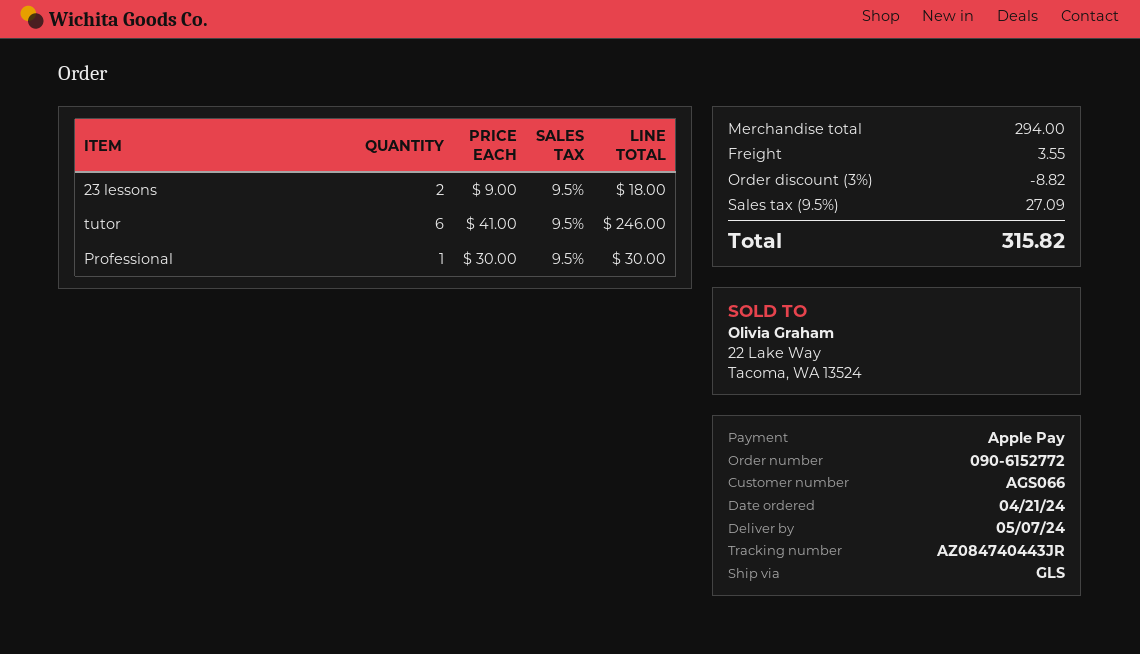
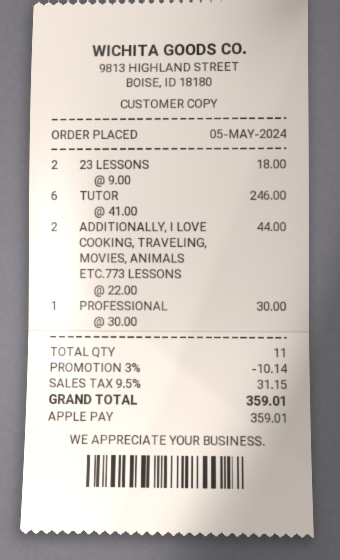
order date: 2024-04-21 -> 2024-05-05
ADDITIONALLY, I LOVE COOKING, TRAVELING, MOVIES, ANIMALS ETC.773 LESSONS: none -> 2 x 22.00 = 44.00
discount: 3% = 8.82 -> 3% = 10.14
shipping: 3.55 -> none
tax: 9.5% = 27.09 -> 9.5% = 31.15
total: 315.82 -> 359.01

